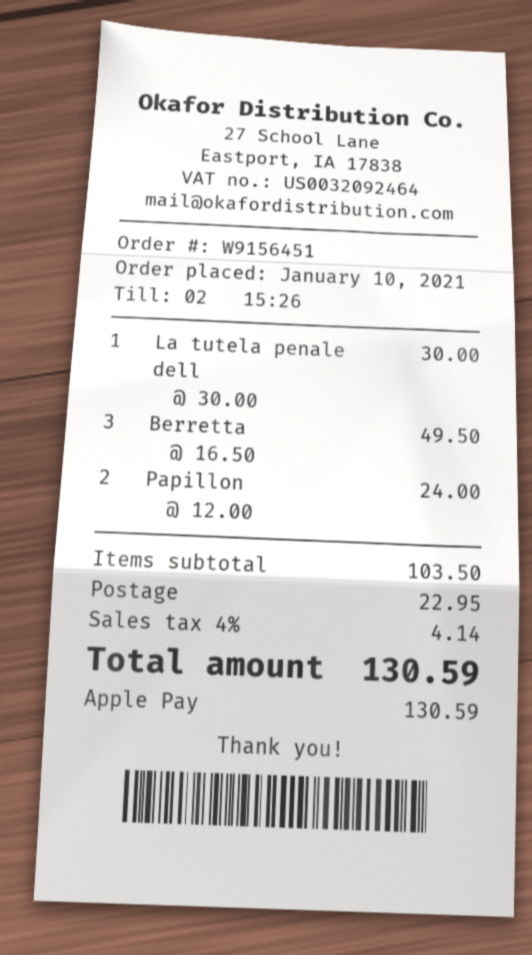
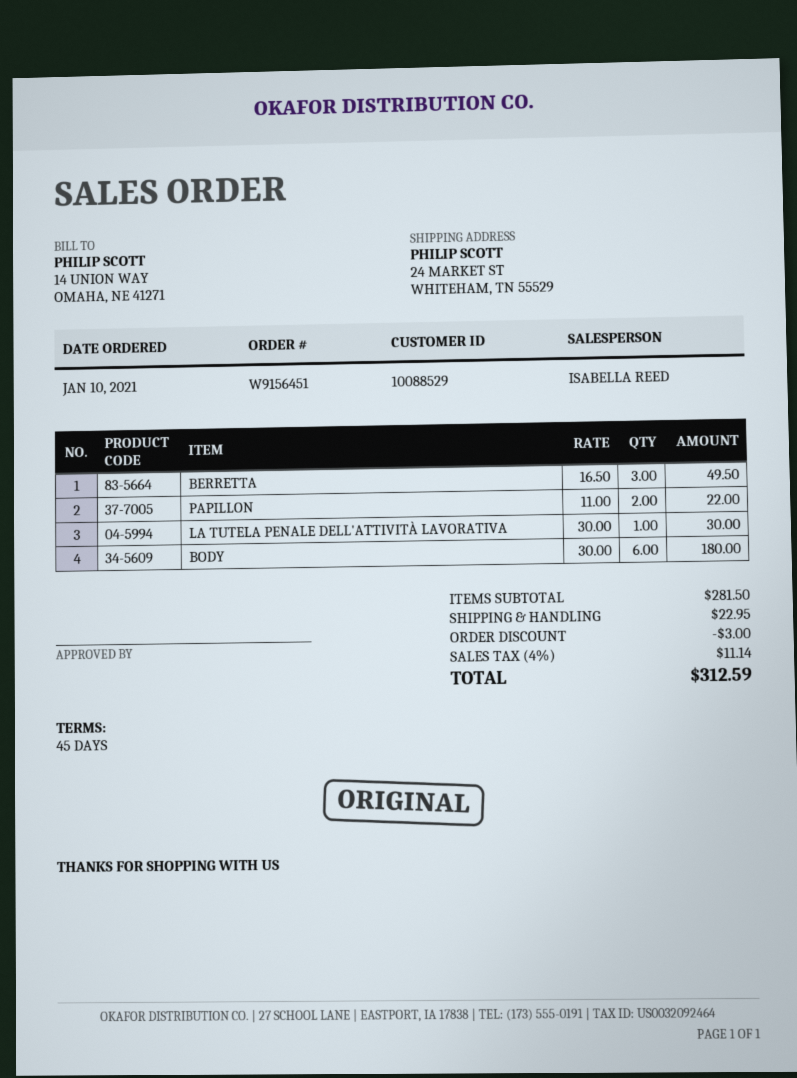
Papillon: 2 x 12.00 = 24.00 -> 2 x 11.00 = 22.00
BODY: none -> 6 x 30.00 = 180.00
subtotal: 103.50 -> 281.50
discount: none -> 3.00
tax: 4% = 4.14 -> 4% = 11.14
total: 130.59 -> 312.59

